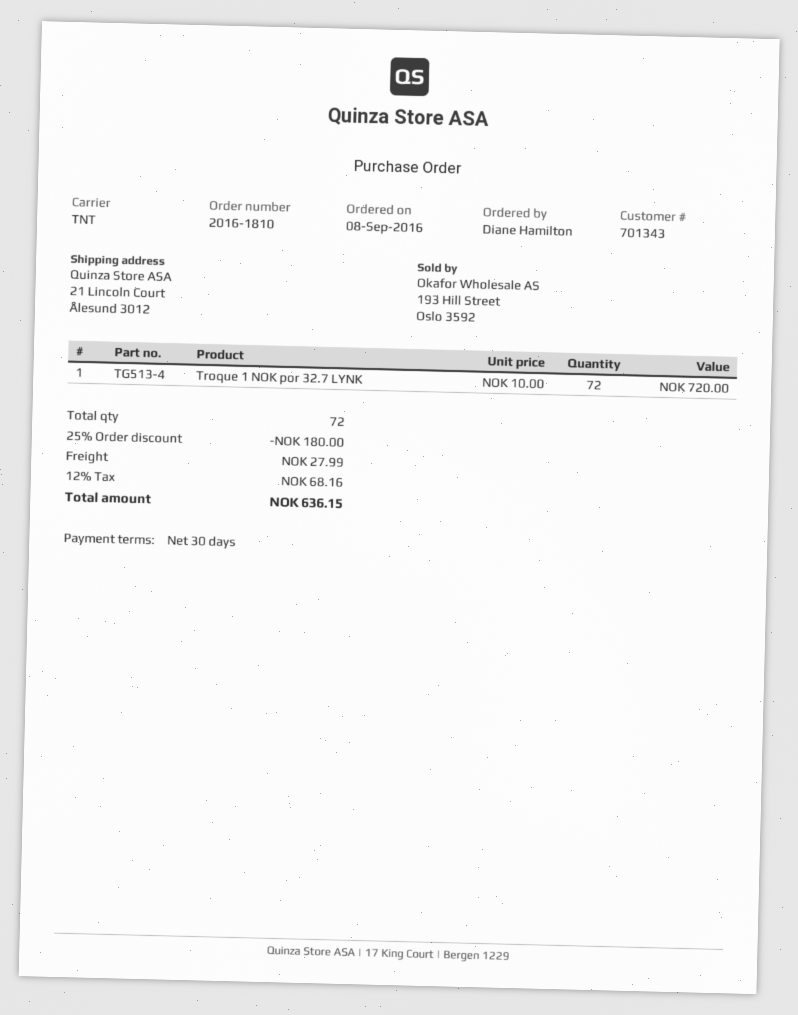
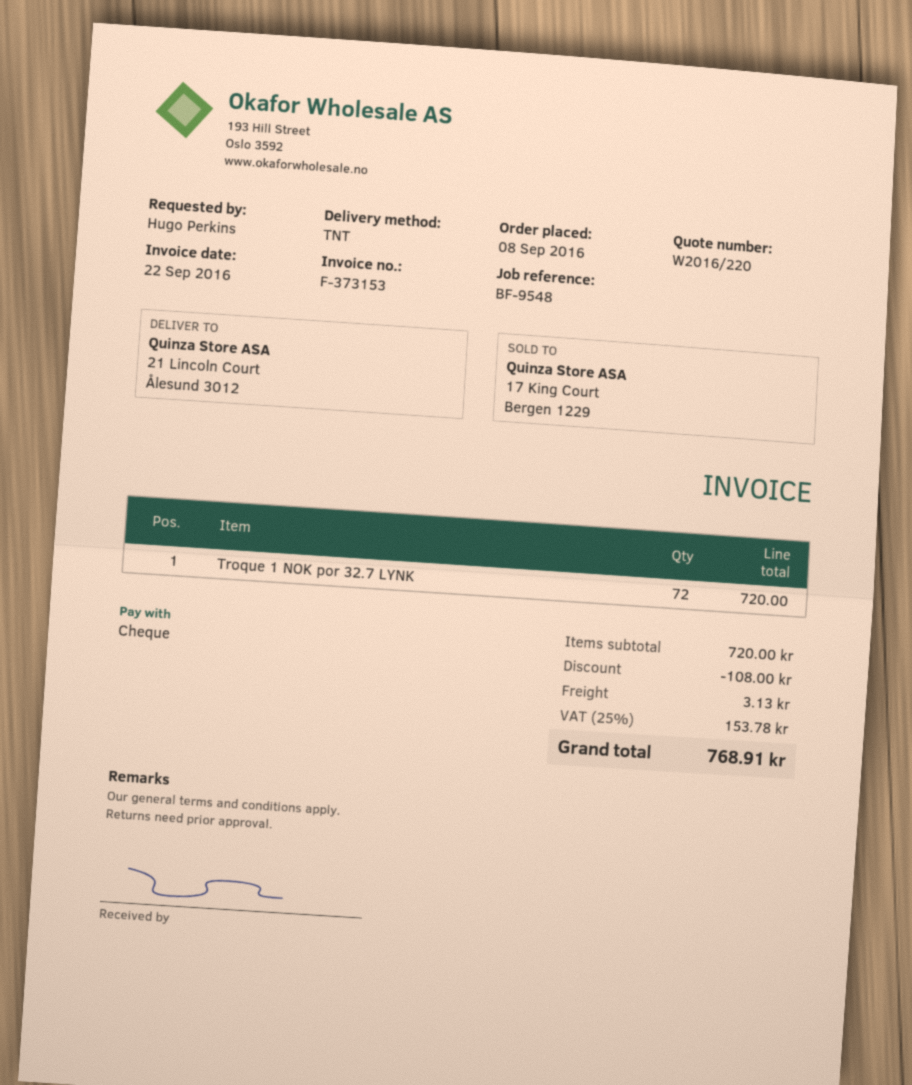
ordered by: Diane Hamilton -> Hugo Perkins
discount: 180.00 -> 108.00
shipping: 27.99 -> 3.13
tax: 12% = 68.16 -> 25% = 153.78
total: 636.15 -> 768.91

